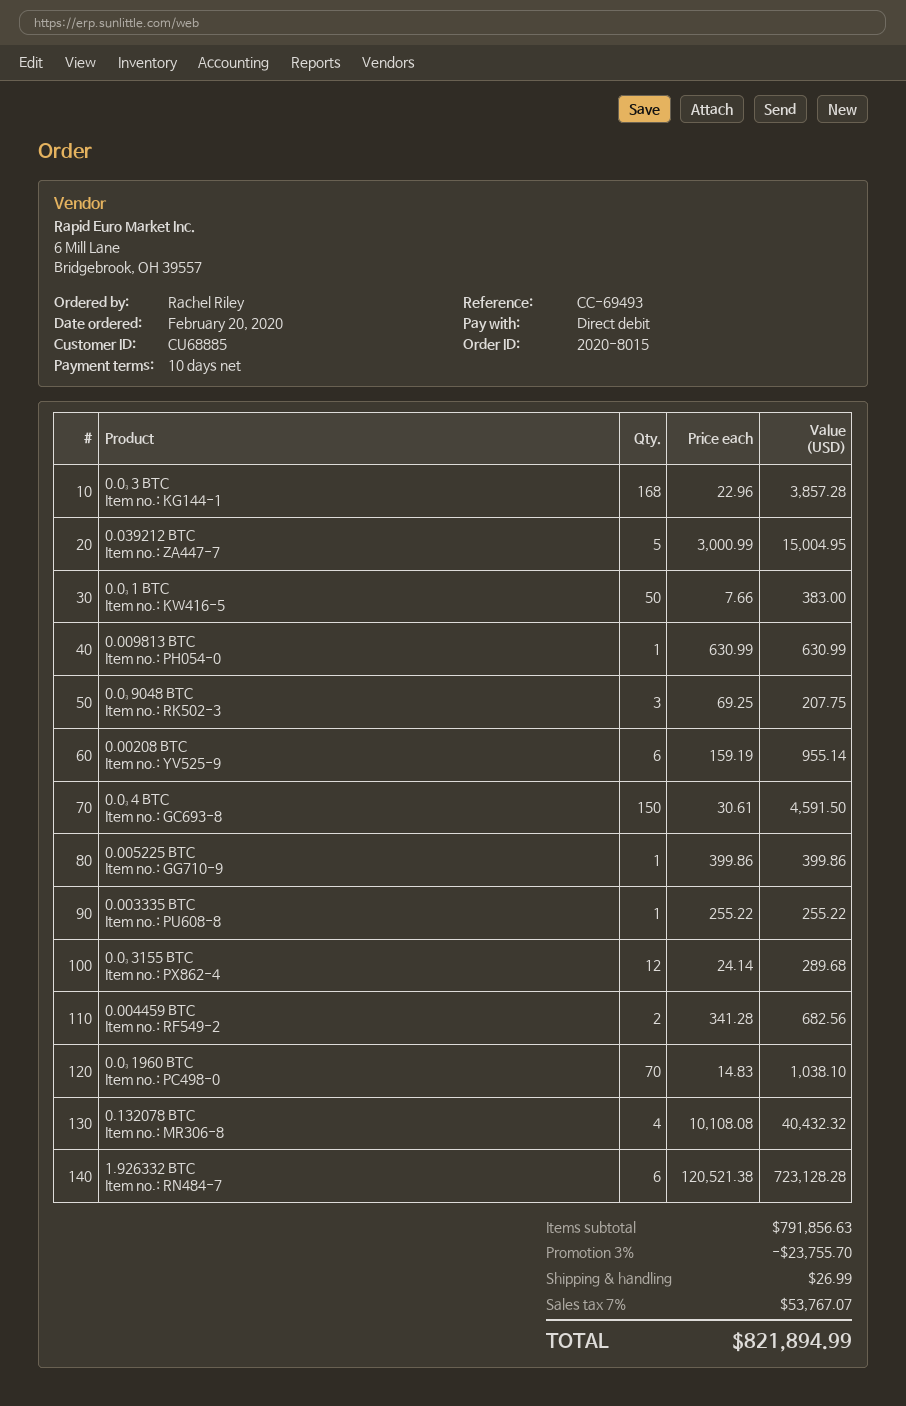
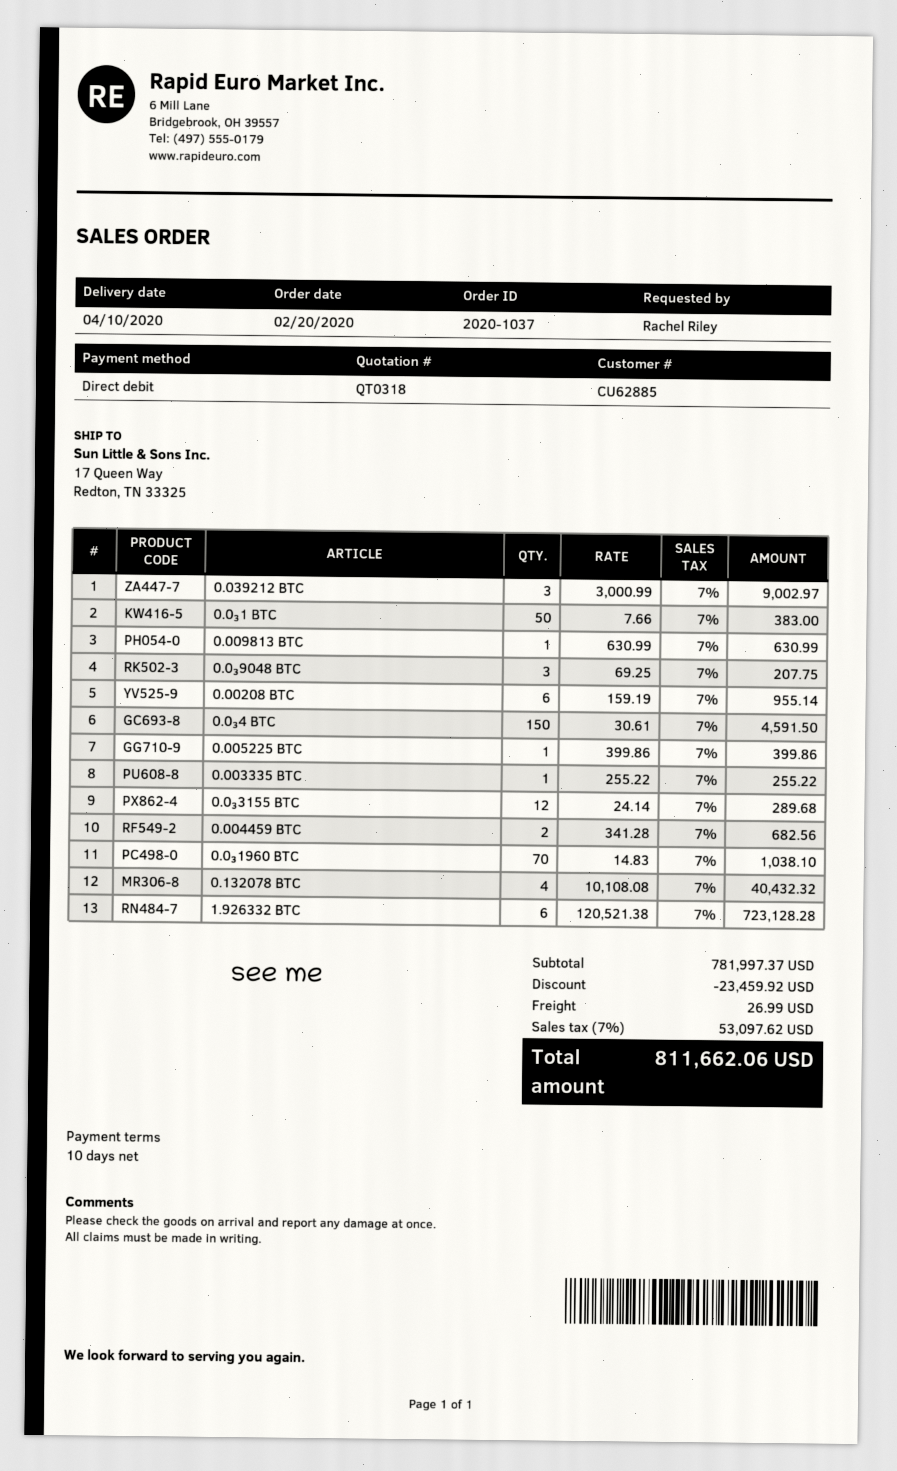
order number: 2020-8015 -> 2020-1037
customer number: CU68885 -> CU62885
0.0₃3 BTC: 168 x 22.96 = 3857.28 -> none
0.039212 BTC: 5 x 3000.99 = 15004.95 -> 3 x 3000.99 = 9002.97
subtotal: 791856.63 -> 781997.37
discount: 23755.70 -> 23459.92
tax: 7% = 53767.07 -> 7% = 53097.62
total: 821894.99 -> 811662.06

